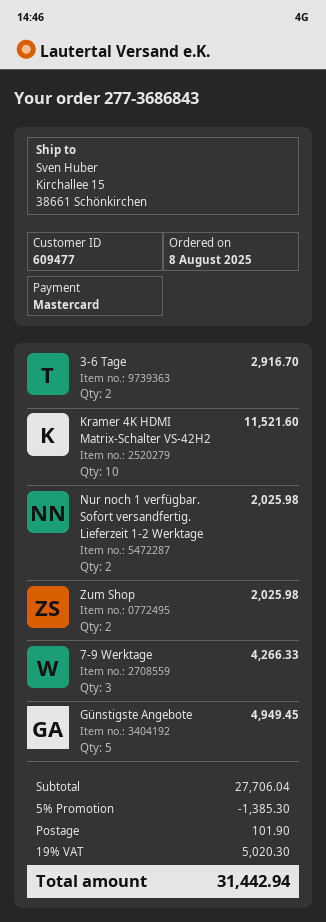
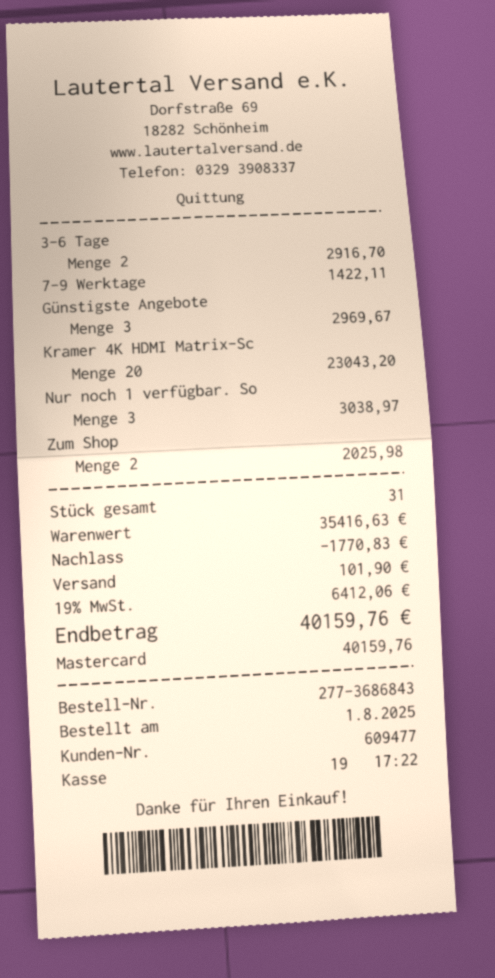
order date: 2025-08-08 -> 2025-08-01
Kramer 4K HDMI Matrix-Schalter VS-42H2: 10 for 11521.60 -> 20 for 23043.20
Nur noch 1 verfügbar. Sofort versandfertig. Lieferzeit 1-2 Werktage: 2 for 2025.98 -> 3 for 3038.97
7-9 Werktage: 3 for 4266.33 -> 1 for 1422.11
Günstigste Angebote: 5 for 4949.45 -> 3 for 2969.67
subtotal: 27706.04 -> 35416.63
discount: 1385.30 -> 1770.83
tax: 19% = 5020.30 -> 19% = 6412.06
total: 31442.94 -> 40159.76

